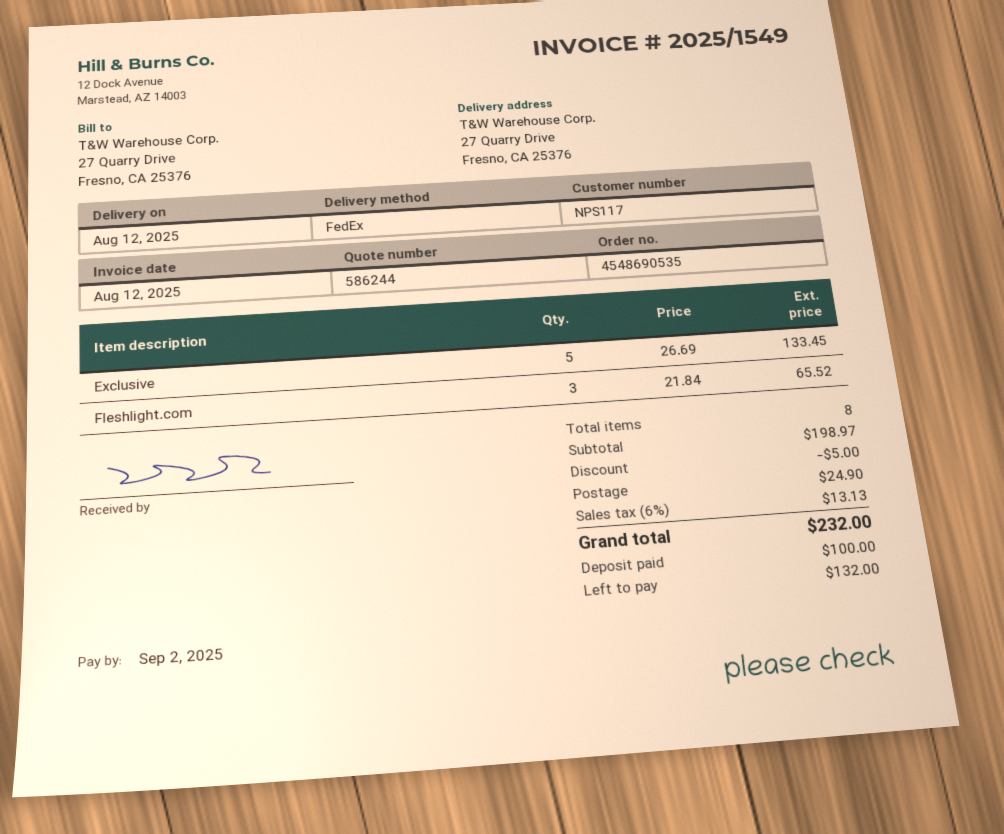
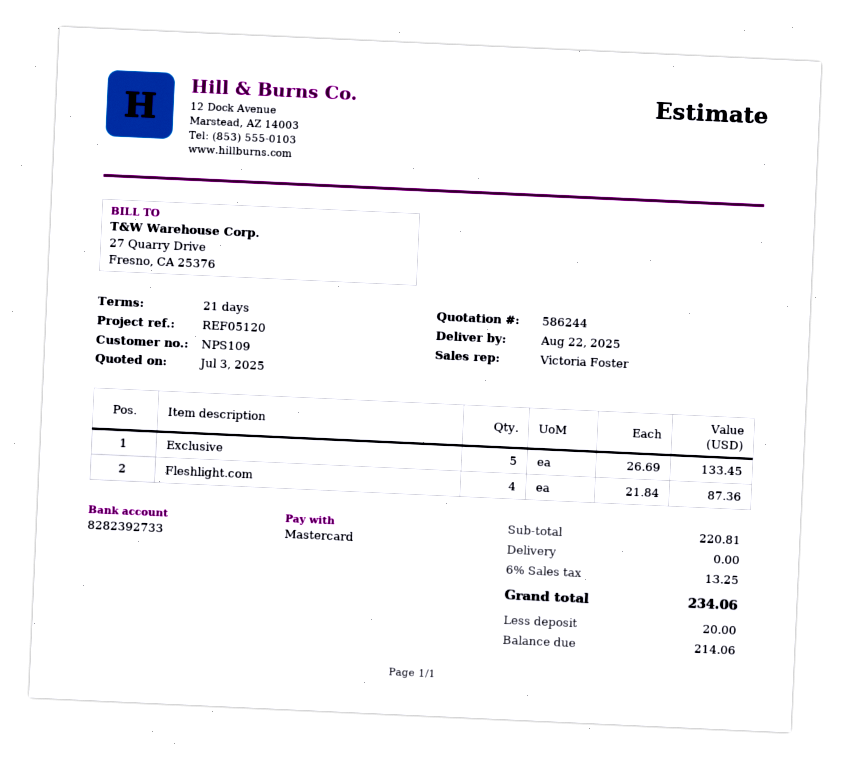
delivery date: 2025-08-12 -> 2025-08-22
customer number: NPS117 -> NPS109
Fleshlight.com: 3 x 21.84 = 65.52 -> 4 x 21.84 = 87.36
subtotal: 198.97 -> 220.81
discount: 5.00 -> none
shipping: 24.90 -> 0.00
tax: 6% = 13.13 -> 6% = 13.25
total: 232.00 -> 234.06
deposit: 100.00 -> 20.00
balance: 132.00 -> 214.06

